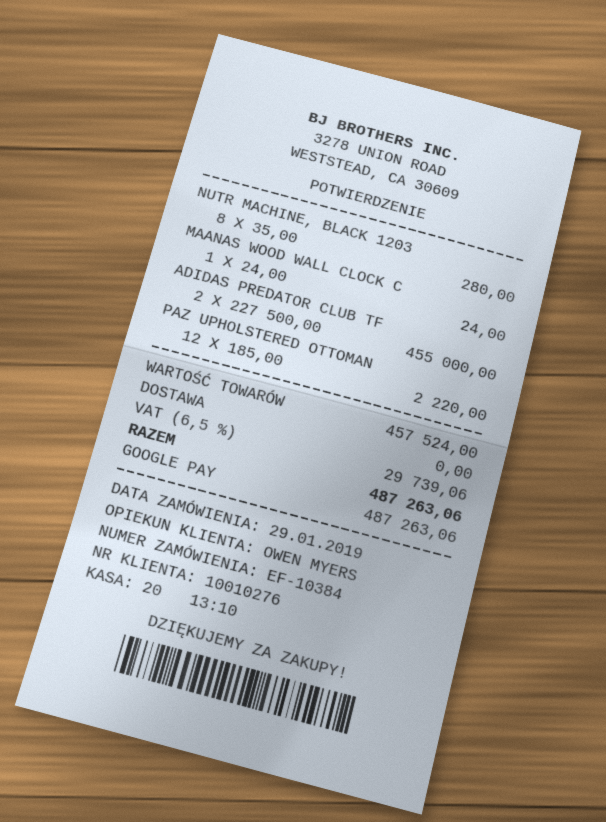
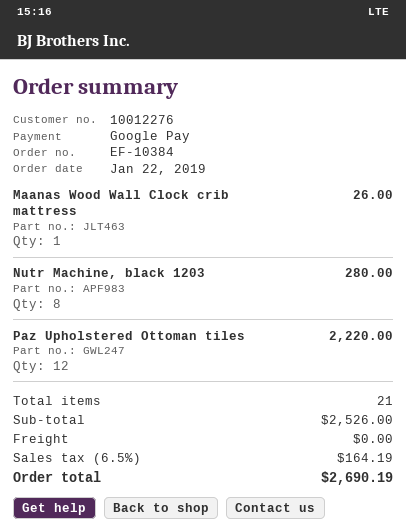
order date: 2019-01-29 -> 2019-01-22
customer number: 10010276 -> 10012276
MAANAS WOOD WALL CLOCK C: 1 for 24.00 -> 1 for 26.00
ADIDAS PREDATOR CLUB TF: 2 for 455000.00 -> none
subtotal: 457524.00 -> 2526.00
tax: 6.5% = 29739.06 -> 6.5% = 164.19
total: 487263.06 -> 2690.19

